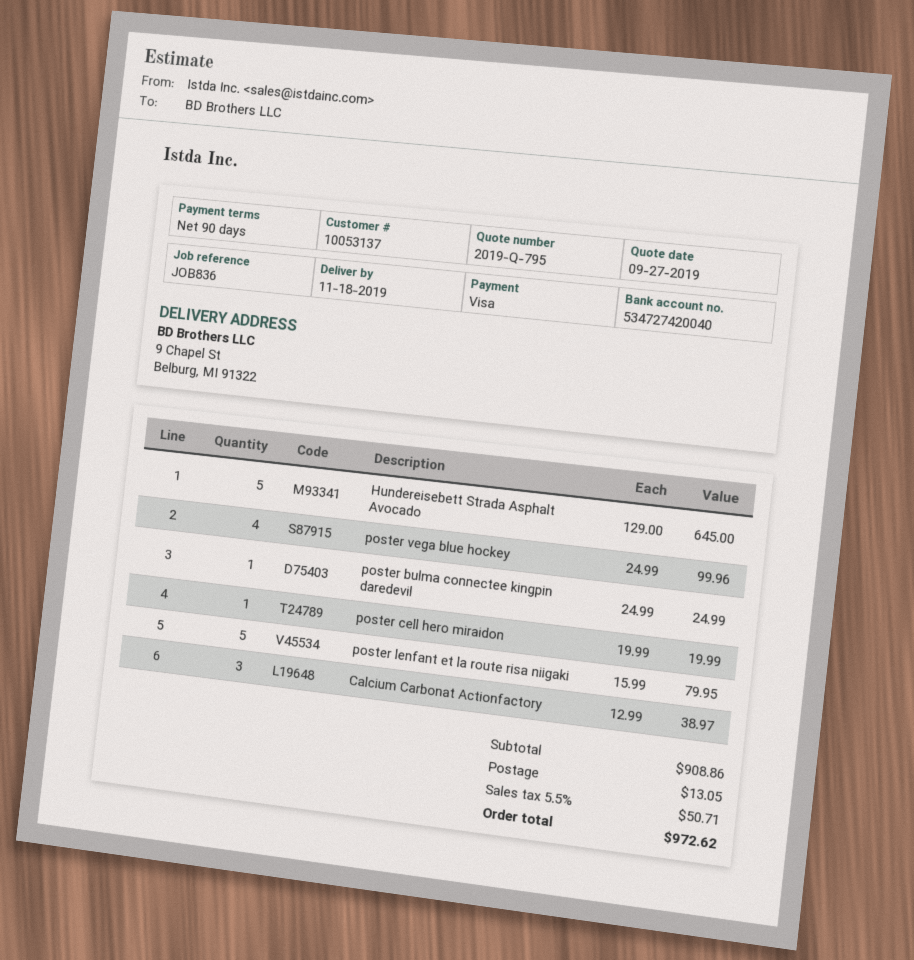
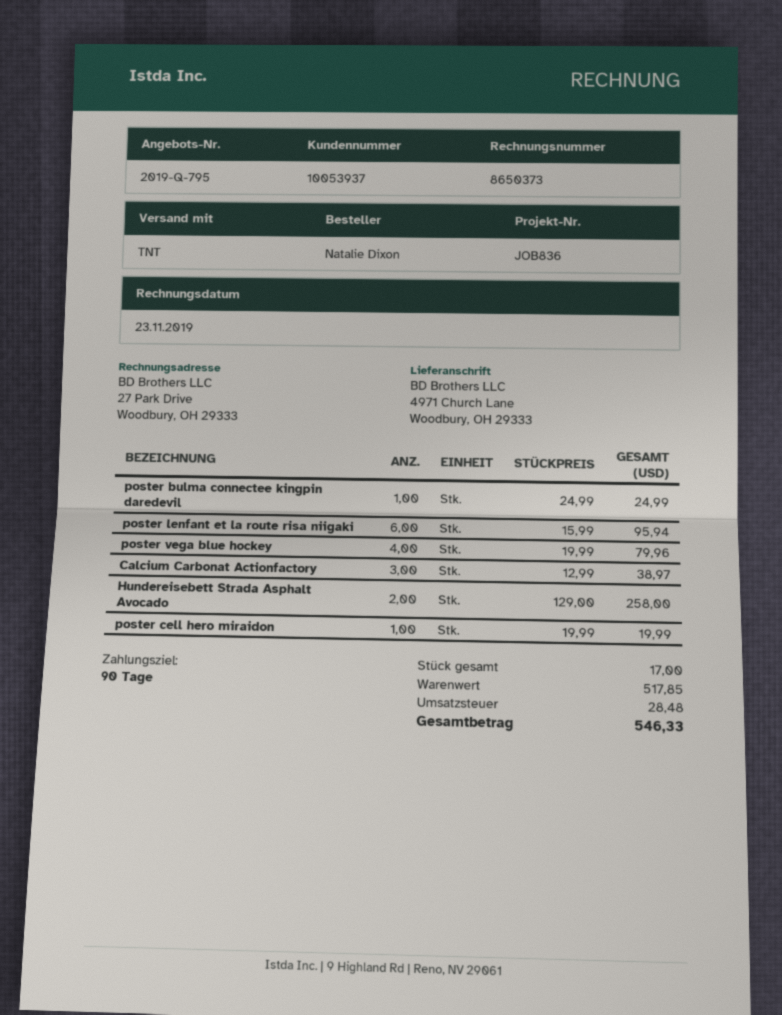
customer number: 10053137 -> 10053937
ship to: 9 Chapel St, Belburg, MI 91322 -> 4971 Church Lane, Woodbury, OH 29333
Hundereisebett Strada Asphalt Avocado: 5 x 129.00 = 645.00 -> 2 x 129.00 = 258.00
poster vega blue hockey: 4 x 24.99 = 99.96 -> 4 x 19.99 = 79.96
poster lenfant et la route risa niigaki: 5 x 15.99 = 79.95 -> 6 x 15.99 = 95.94
subtotal: 908.86 -> 517.85
shipping: 13.05 -> none
tax: 50.71 -> 28.48
total: 972.62 -> 546.33

